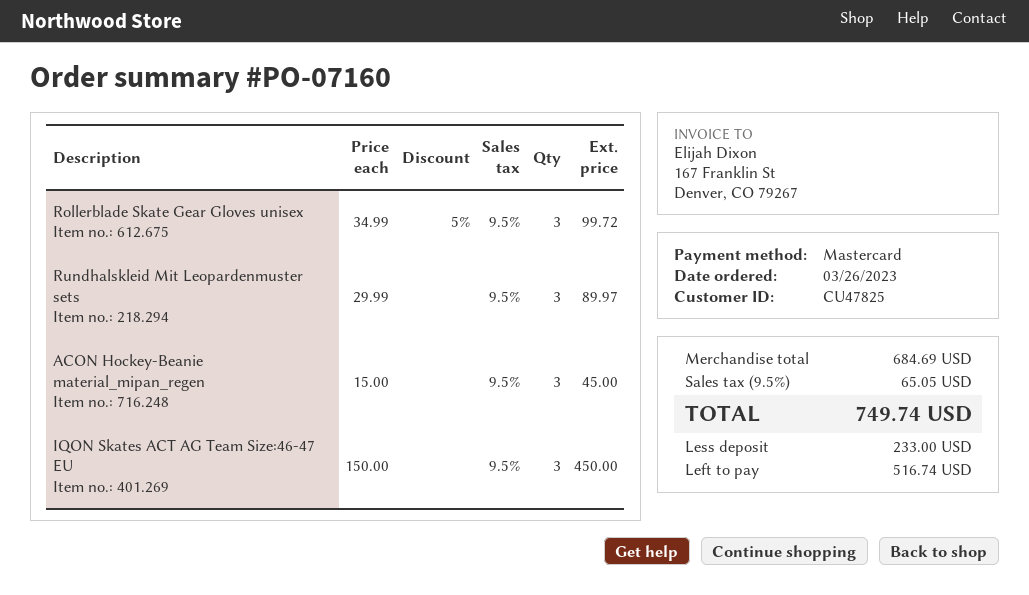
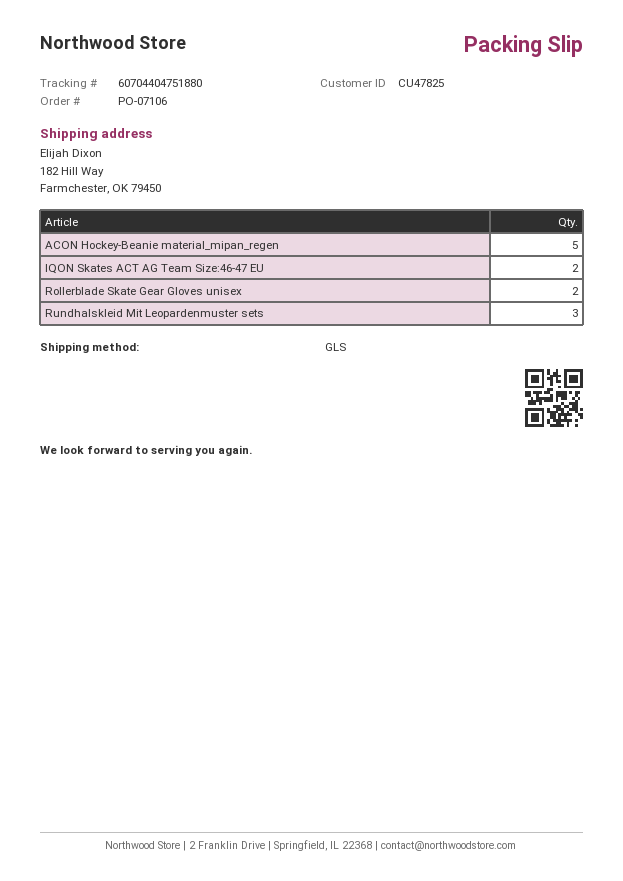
order number: PO-07160 -> PO-07106
Rollerblade Skate Gear Gloves unisex: 3 -> 2
ACON Hockey-Beanie material_mipan_regen: 3 -> 5
IQON Skates ACT AG Team Size:46-47 EU: 3 -> 2

